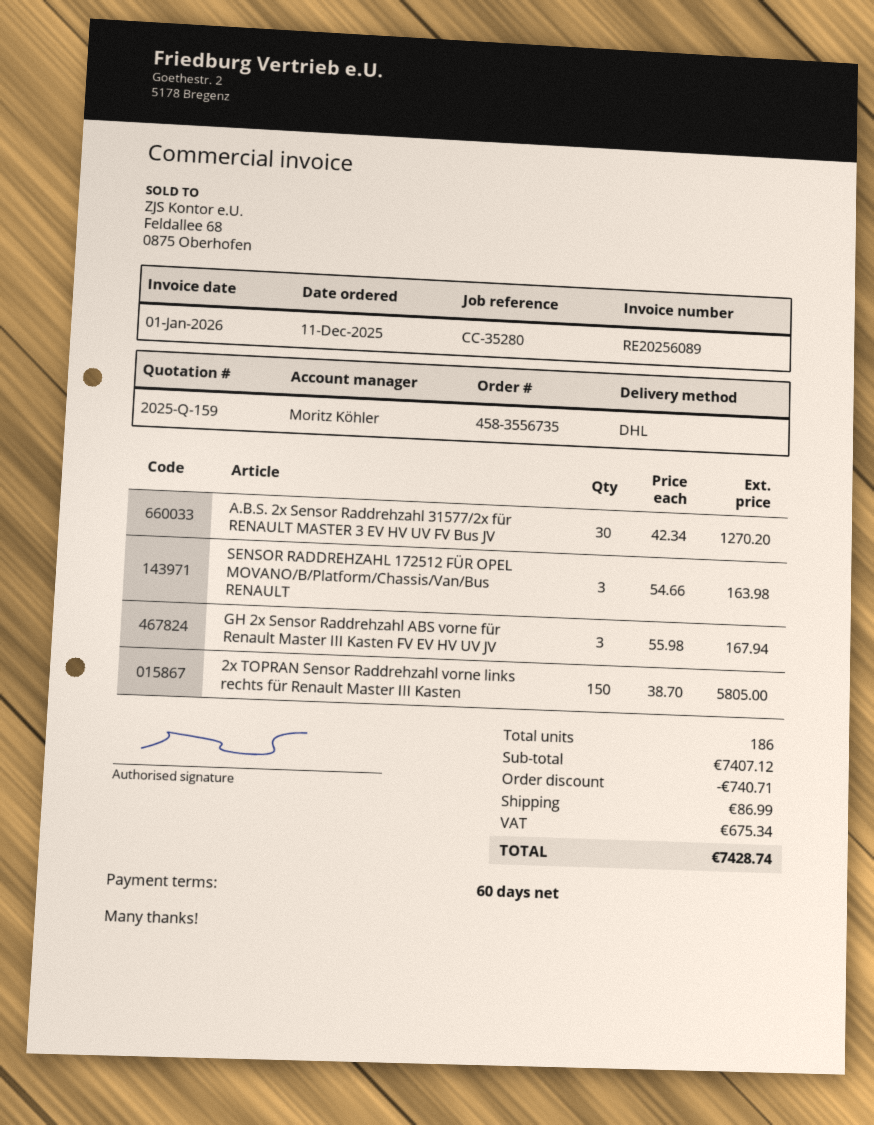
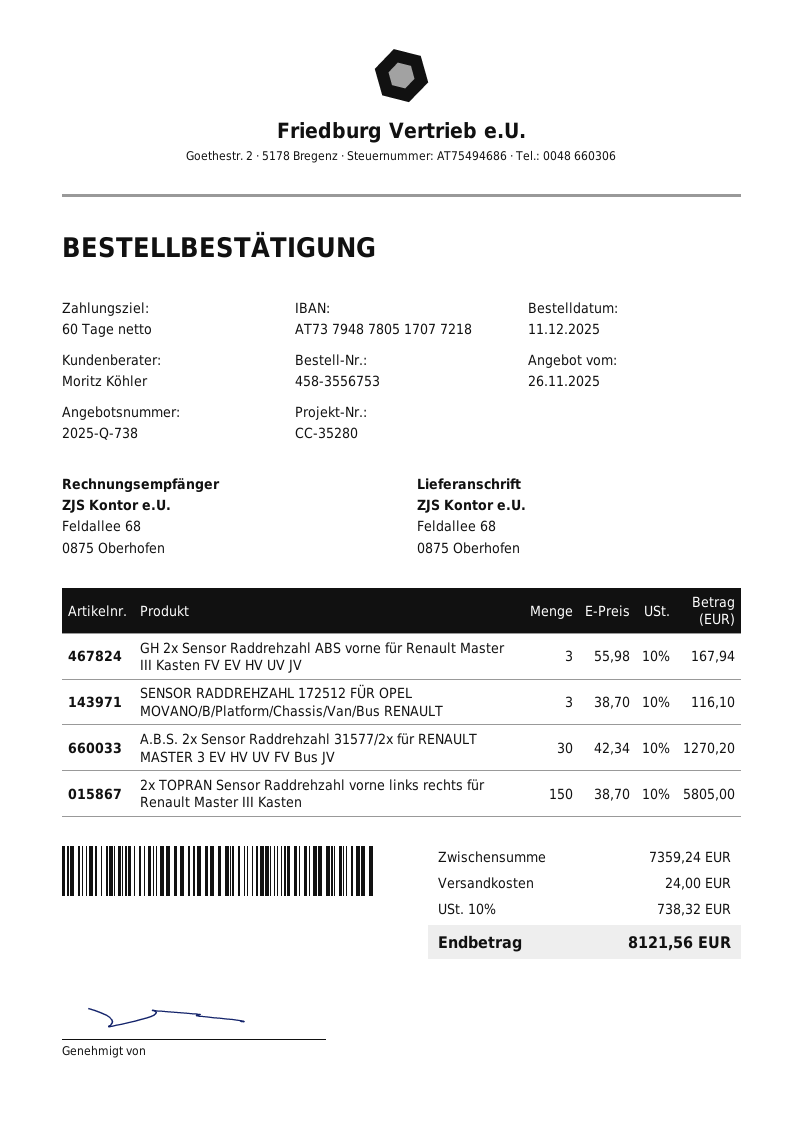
quote number: 2025-Q-159 -> 2025-Q-738
order number: 458-3556735 -> 458-3556753
SENSOR RADDREHZAHL 172512 FÜR OPEL MOVANO/B/Platform/Chassis/Van/Bus RENAULT: 3 x 54.66 = 163.98 -> 3 x 38.70 = 116.10
subtotal: 7407.12 -> 7359.24
discount: 740.71 -> none
shipping: 86.99 -> 24.00
tax: 675.34 -> 738.32
total: 7428.74 -> 8121.56

